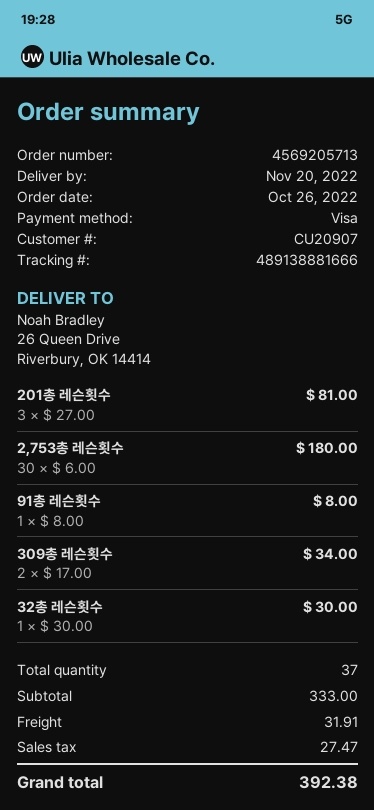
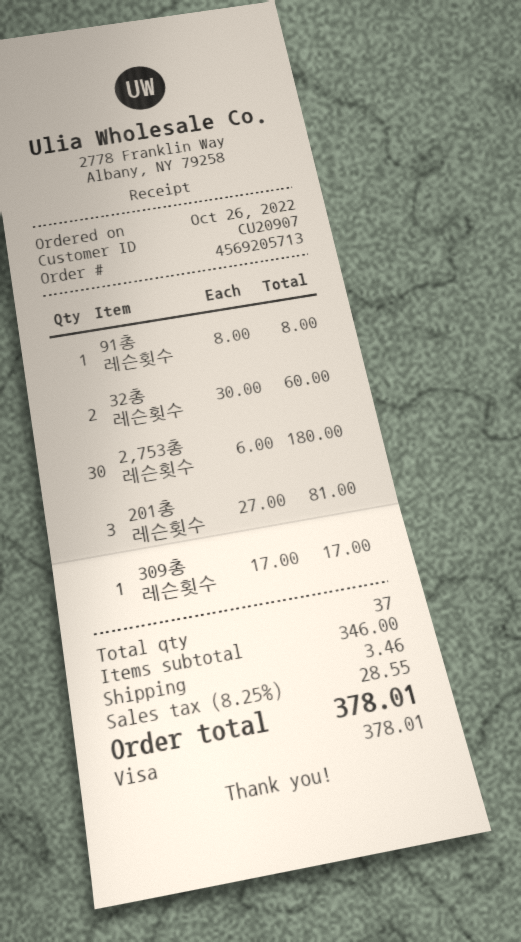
309총 레슨횟수: 2 x 17.00 = 34.00 -> 1 x 17.00 = 17.00
32총 레슨횟수: 1 x 30.00 = 30.00 -> 2 x 30.00 = 60.00
subtotal: 333.00 -> 346.00
shipping: 31.91 -> 3.46
tax: 27.47 -> 28.55
total: 392.38 -> 378.01

